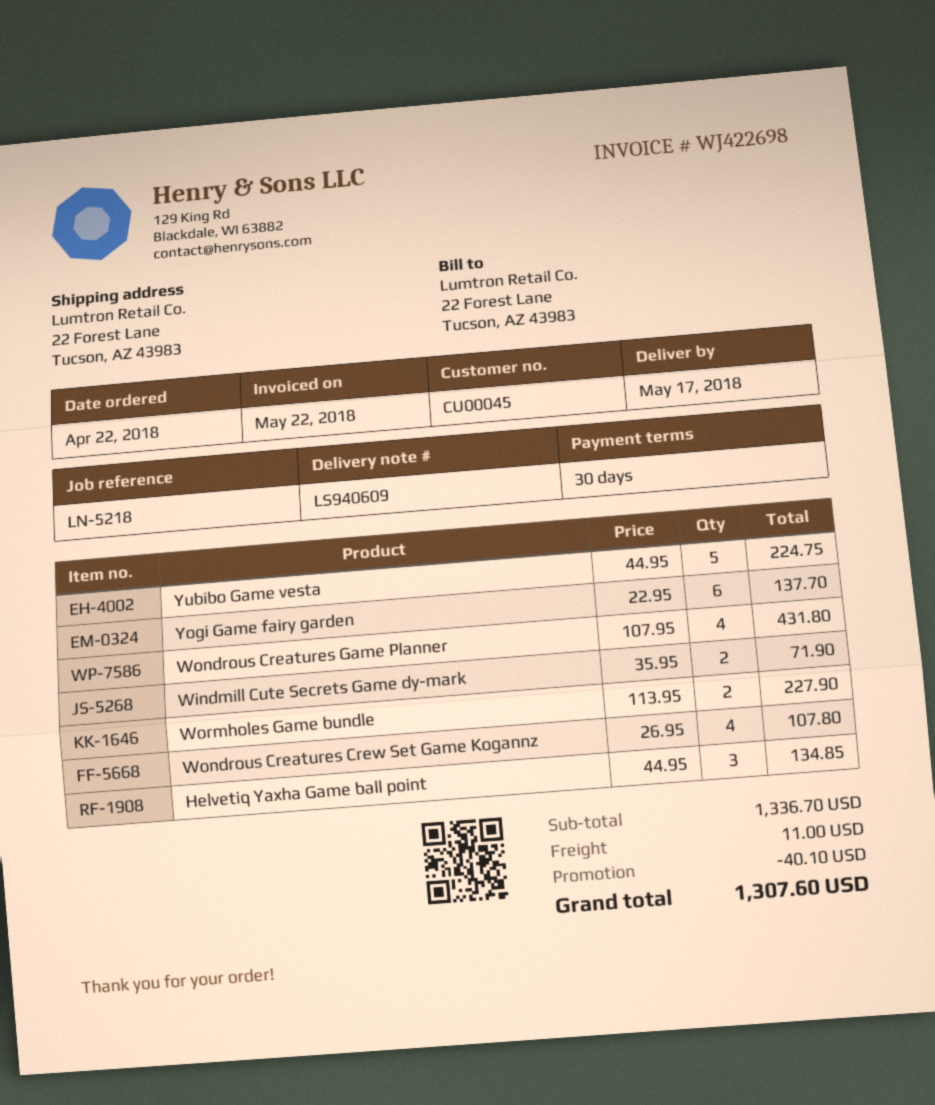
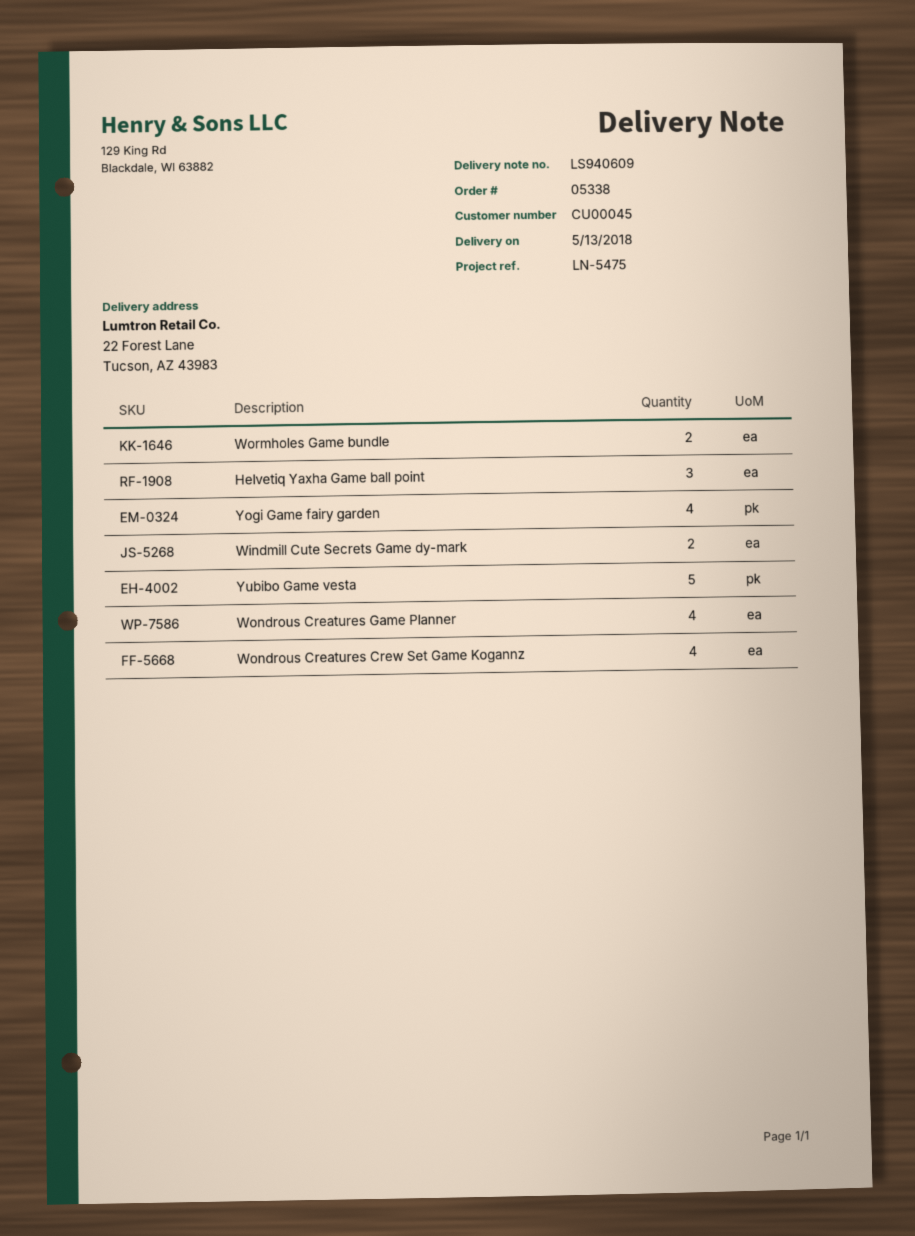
delivery date: 2018-05-17 -> 2018-05-13
reference: LN-5218 -> LN-5475
Yogi Game fairy garden: 6 -> 4

